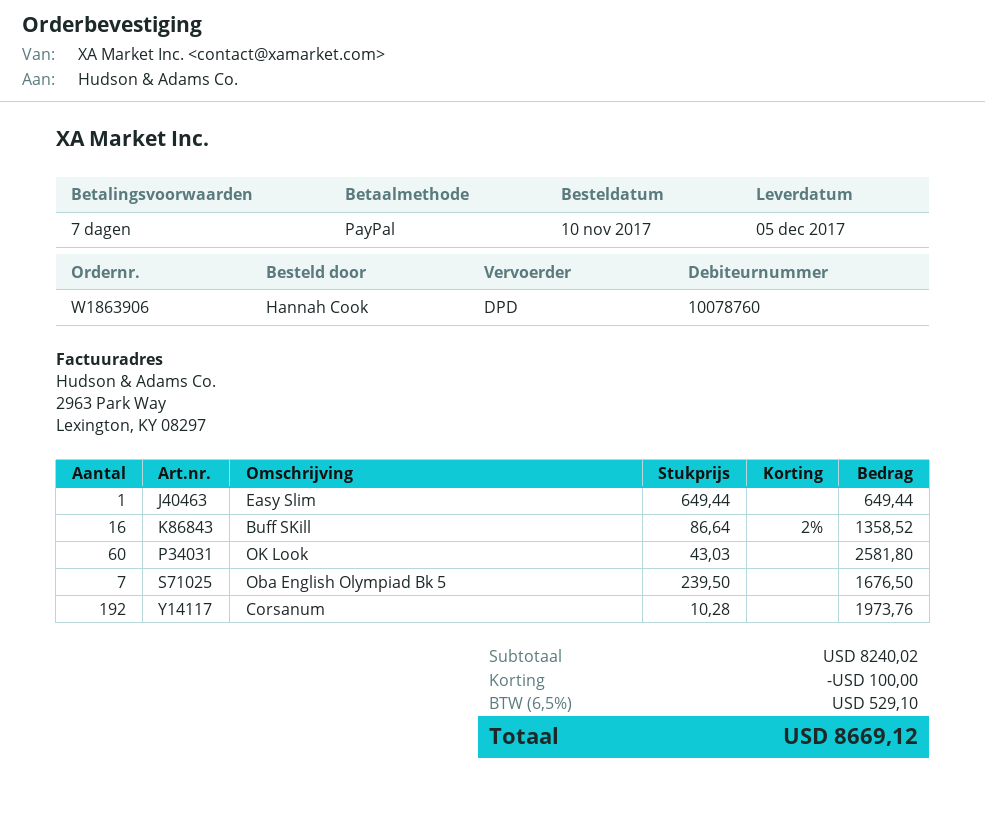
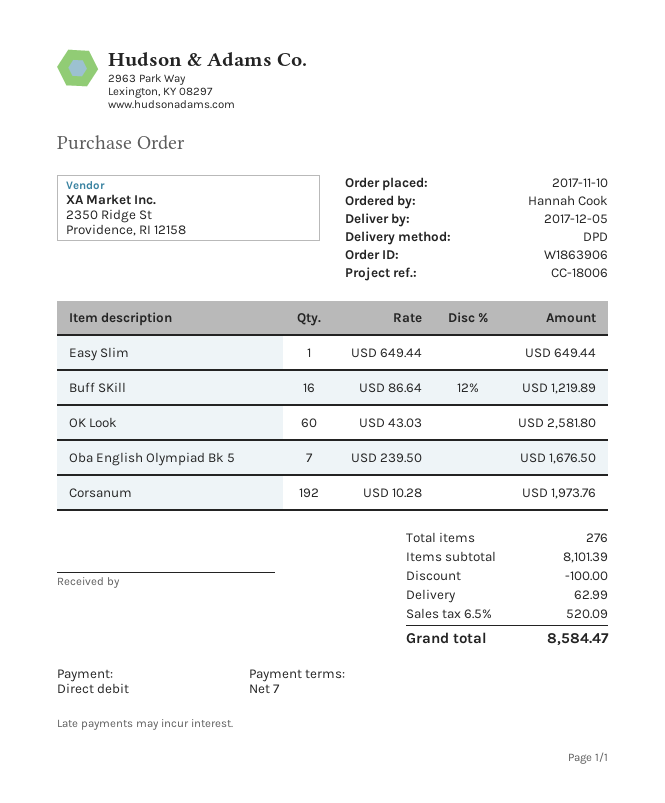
payment method: PayPal -> direct debit
Buff SKill: 16 x 86.64 - 2% = 1358.52 -> 16 x 86.64 - 12% = 1219.89
subtotal: 8240.02 -> 8101.39
shipping: none -> 62.99
tax: 6.5% = 529.10 -> 6.5% = 520.09
total: 8669.12 -> 8584.47

